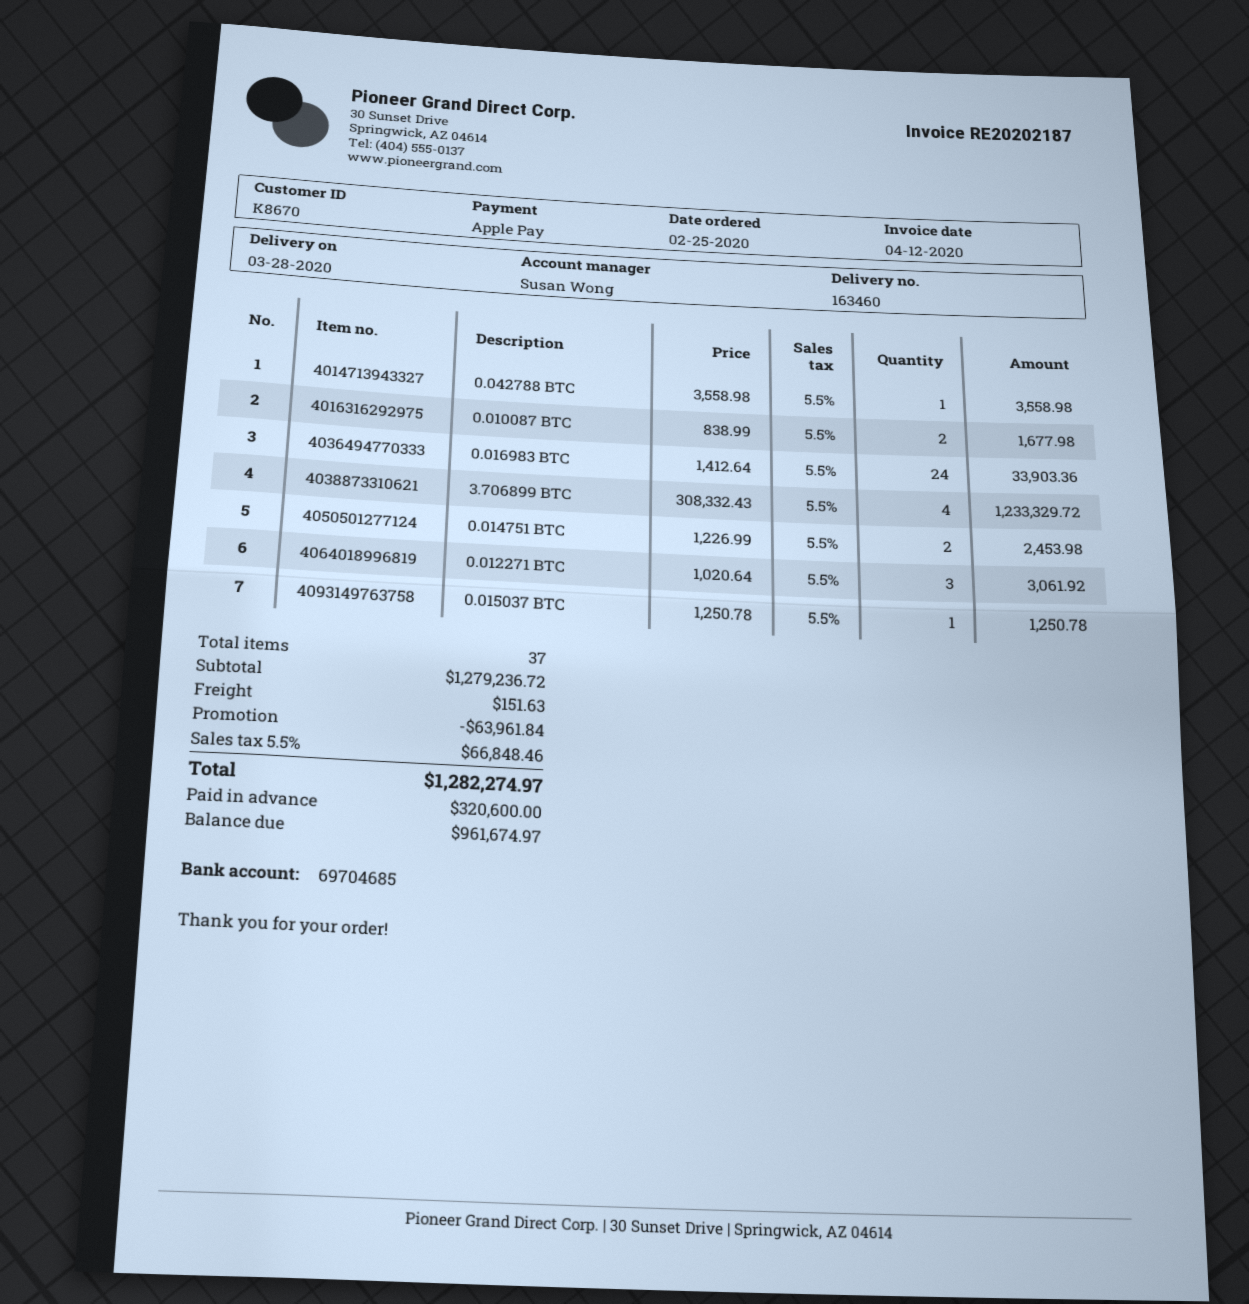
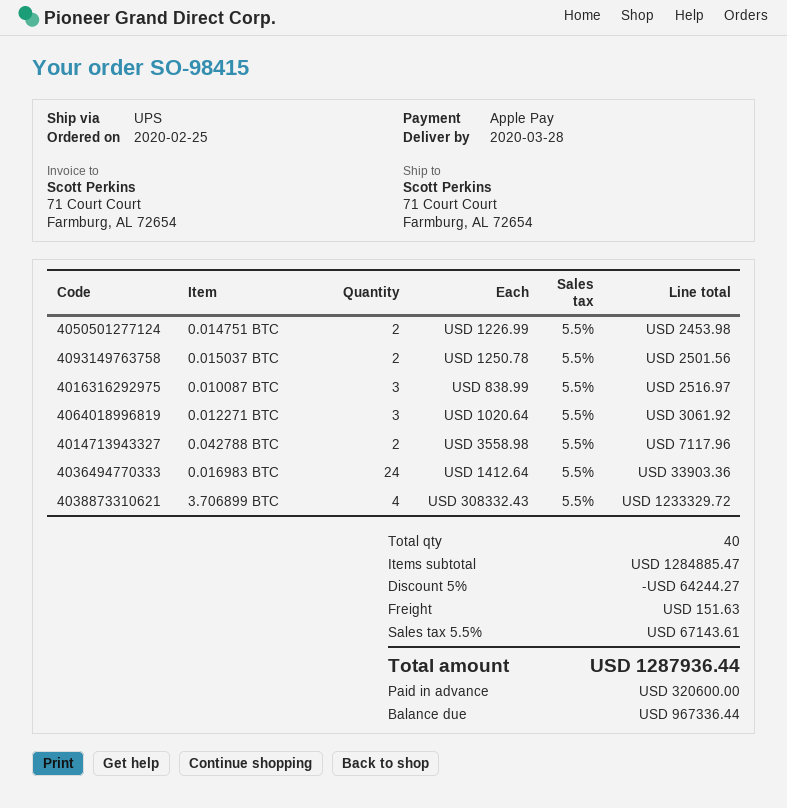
0.042788 BTC: 1 x 3558.98 = 3558.98 -> 2 x 3558.98 = 7117.96
0.010087 BTC: 2 x 838.99 = 1677.98 -> 3 x 838.99 = 2516.97
0.015037 BTC: 1 x 1250.78 = 1250.78 -> 2 x 1250.78 = 2501.56
total quantity: 37 -> 40
subtotal: 1279236.72 -> 1284885.47
discount: 63961.84 -> 64244.27
tax: 5.5% = 66848.46 -> 5.5% = 67143.61
total: 1282274.97 -> 1287936.44
balance: 961674.97 -> 967336.44

